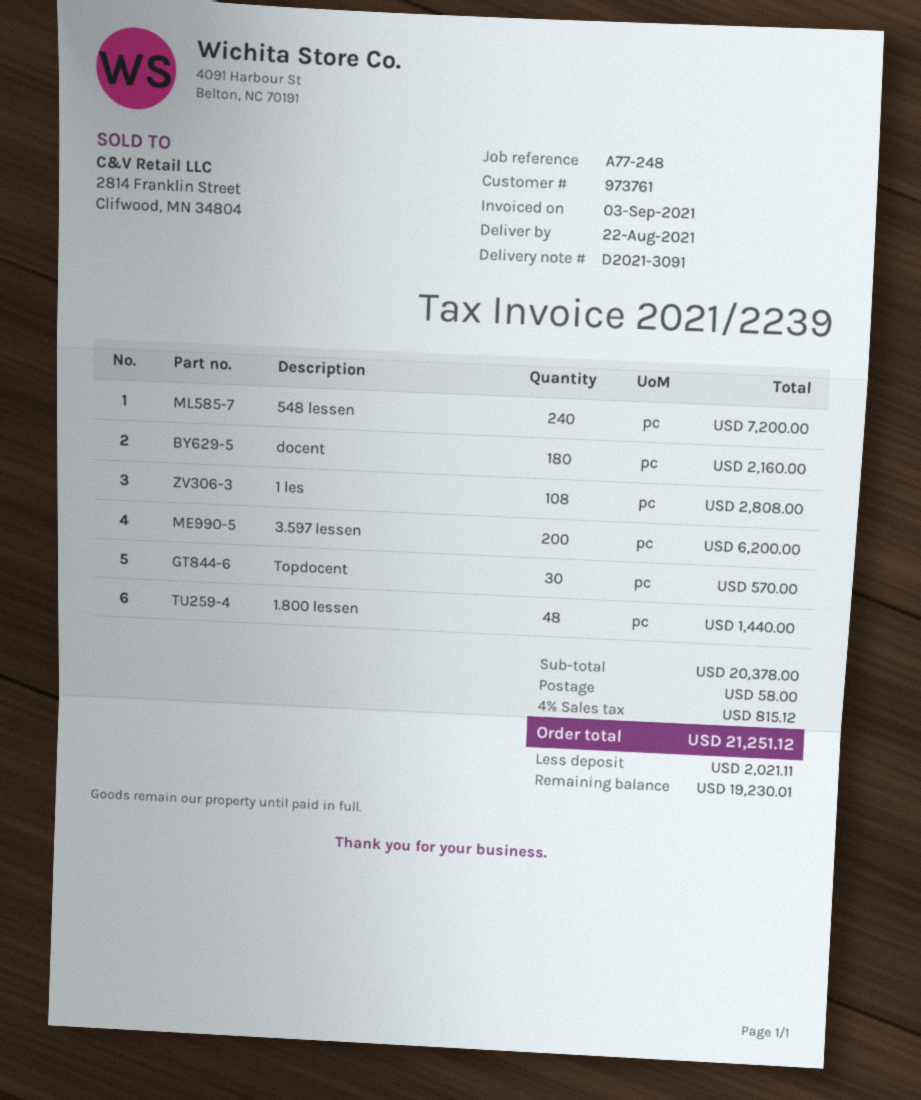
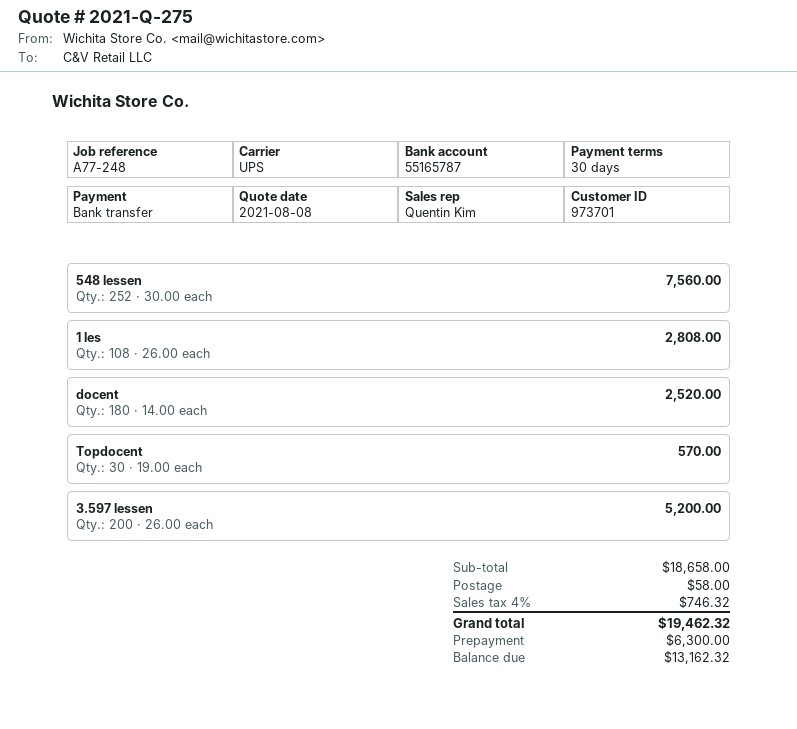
customer number: 973761 -> 973701
548 lessen: 240 for 7200.00 -> 252 for 7560.00
docent: 180 for 2160.00 -> 180 for 2520.00
3.597 lessen: 200 for 6200.00 -> 200 for 5200.00
1.800 lessen: 48 for 1440.00 -> none
subtotal: 20378.00 -> 18658.00
tax: 4% = 815.12 -> 4% = 746.32
total: 21251.12 -> 19462.32
deposit: 2021.11 -> 6300.00
balance: 19230.01 -> 13162.32

